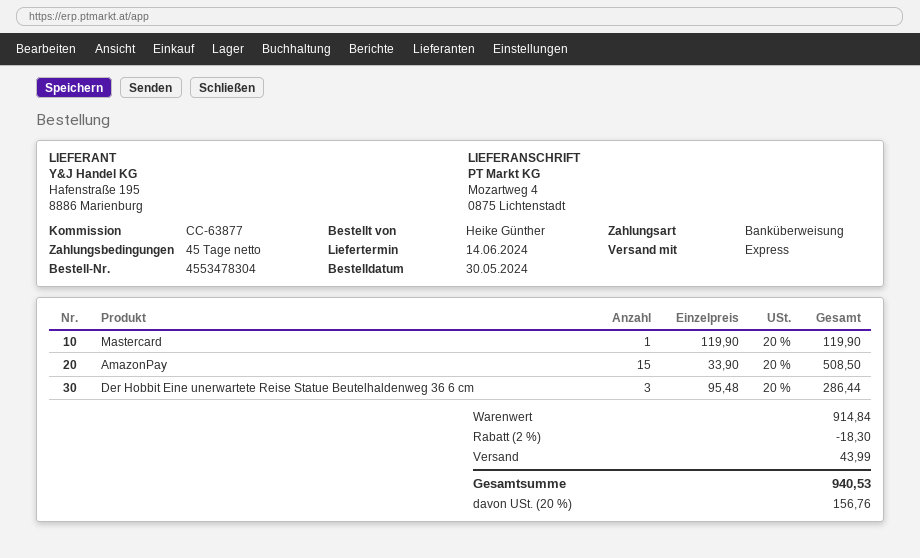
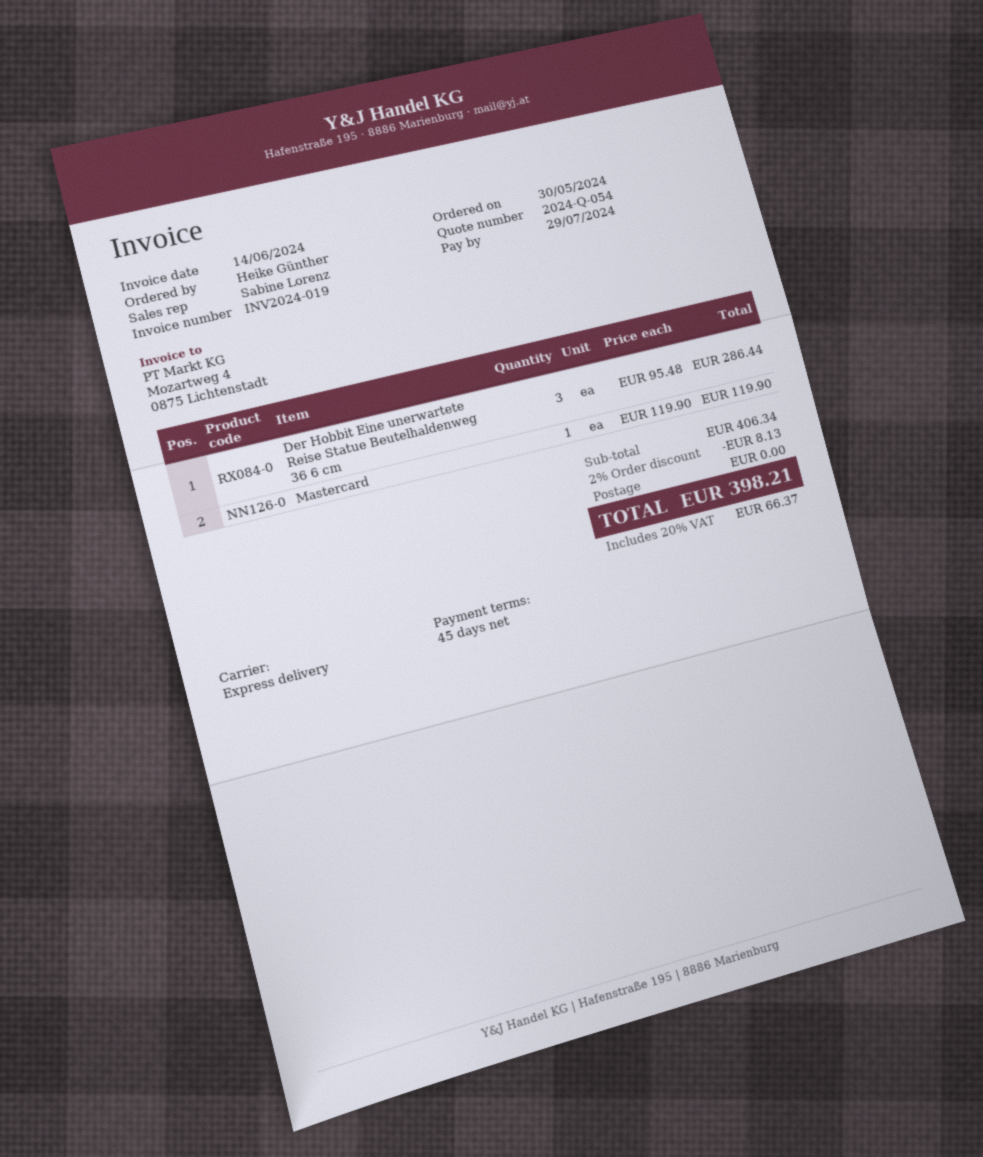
AmazonPay: 15 x 33.90 = 508.50 -> none
subtotal: 914.84 -> 406.34
discount: 2% = 18.30 -> 2% = 8.13
shipping: 43.99 -> 0.00
tax: 20% = 156.76 -> 20% = 66.37
total: 940.53 -> 398.21

